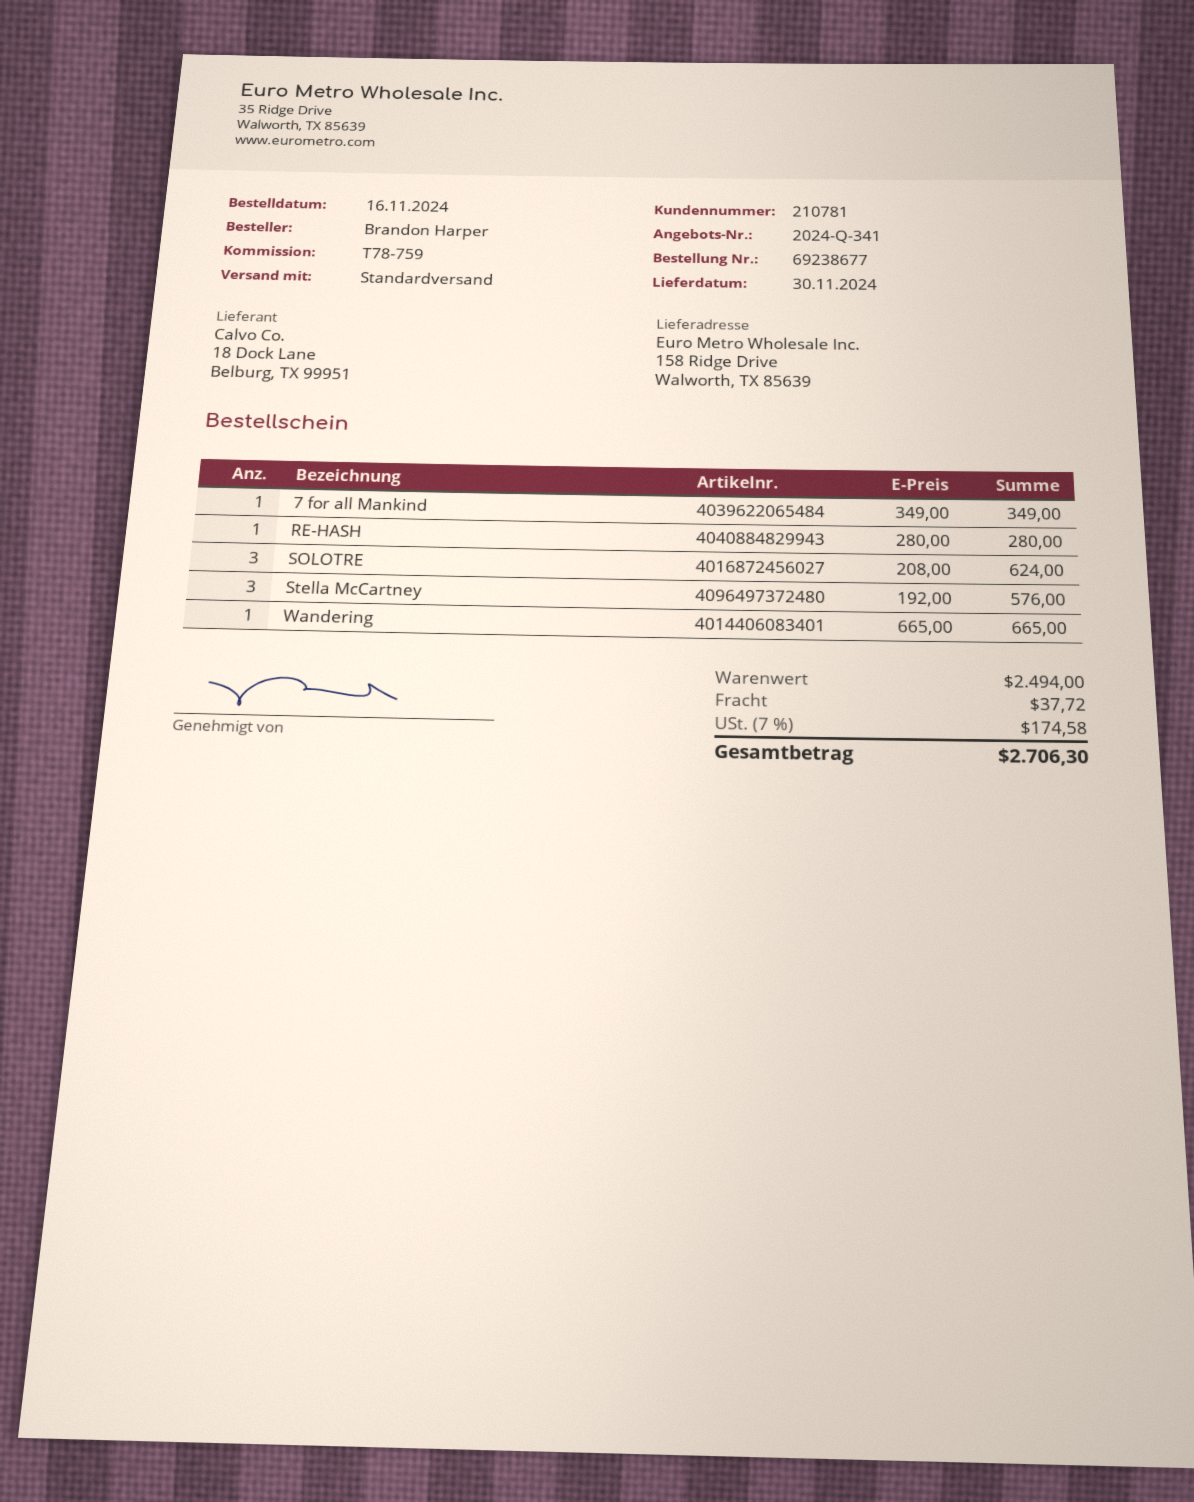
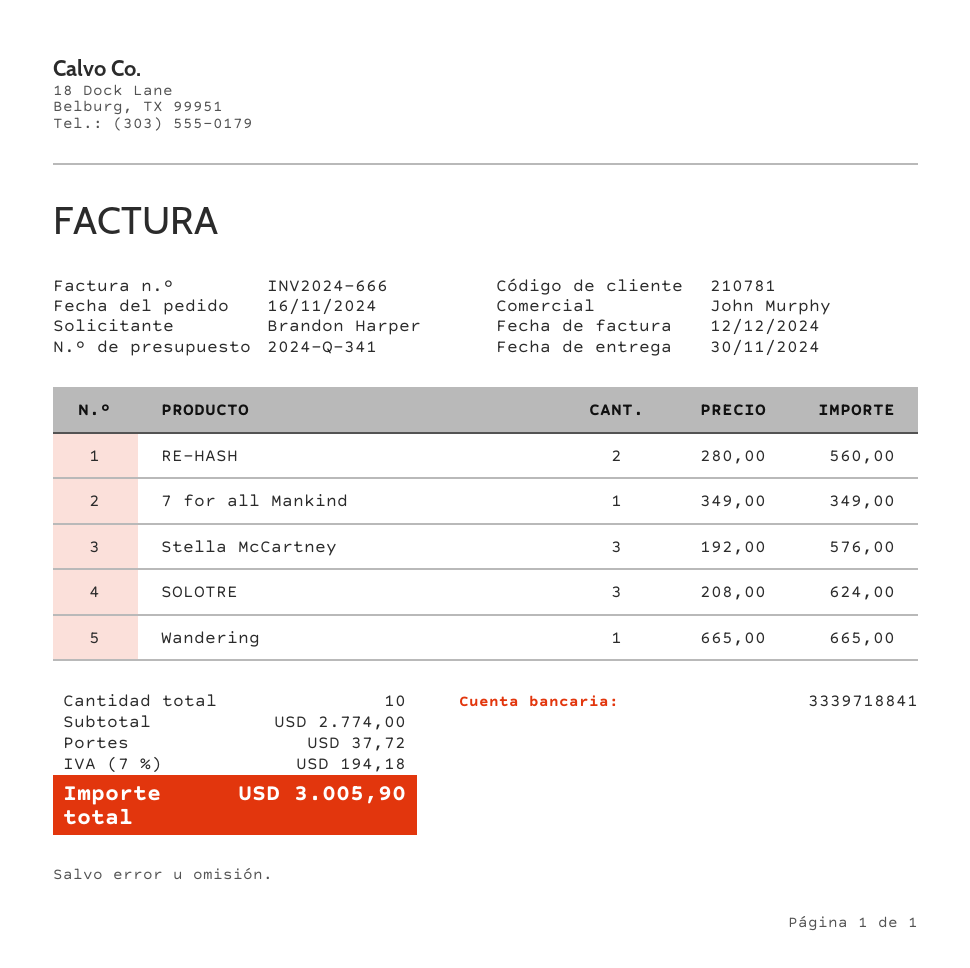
RE-HASH: 1 x 280.00 = 280.00 -> 2 x 280.00 = 560.00
subtotal: 2494.00 -> 2774.00
tax: 7% = 174.58 -> 7% = 194.18
total: 2706.30 -> 3005.90

